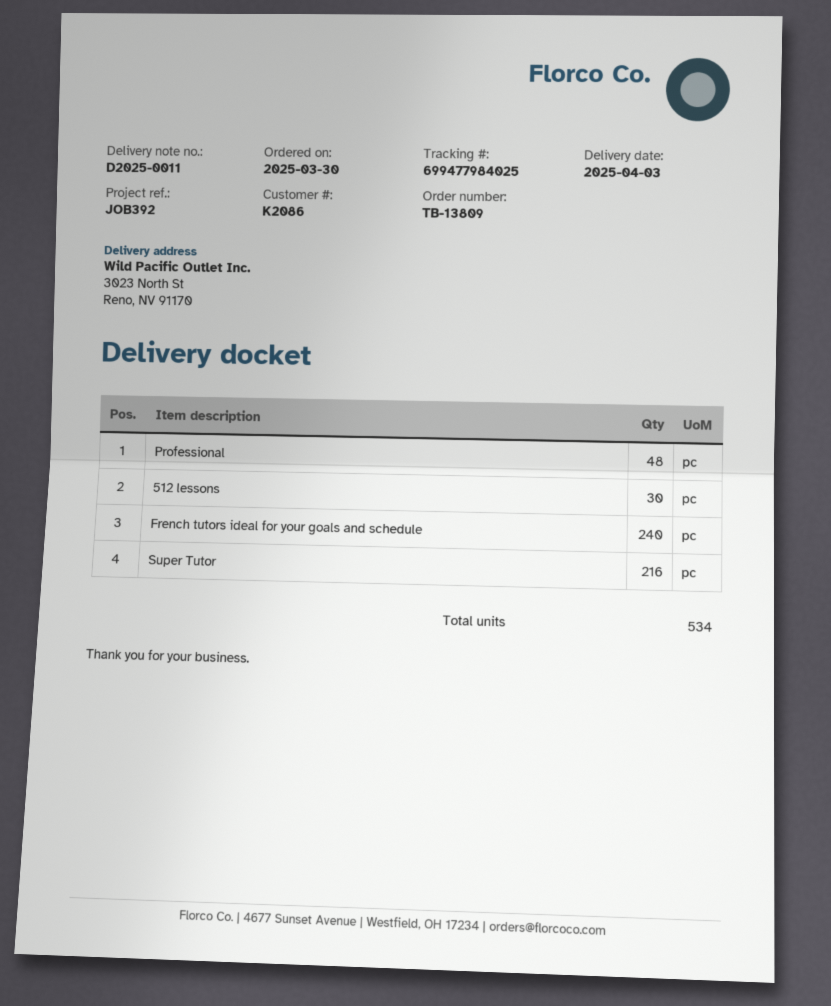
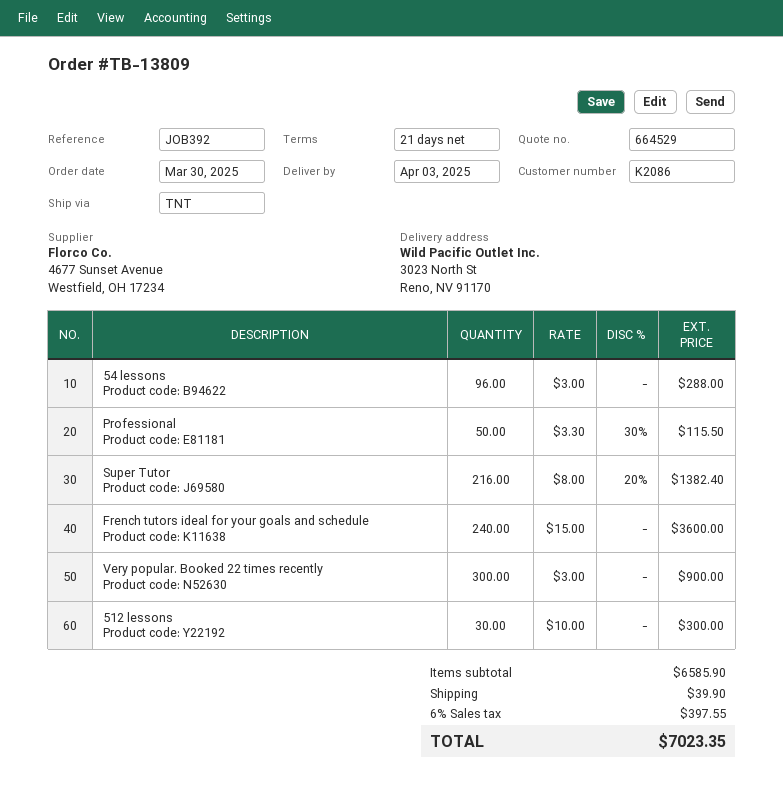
Professional: 48 -> 50
54 lessons: none -> 96
Very popular. Booked 22 times recently: none -> 300

